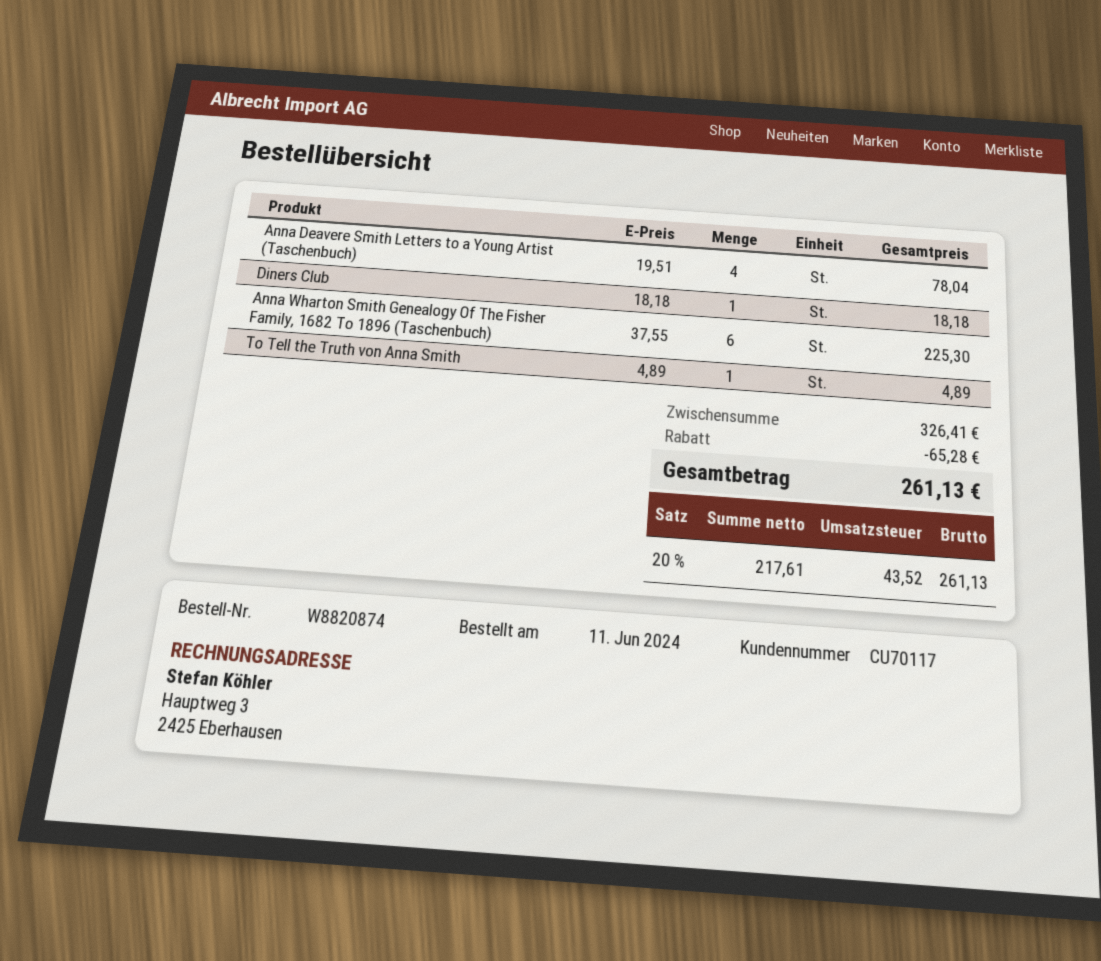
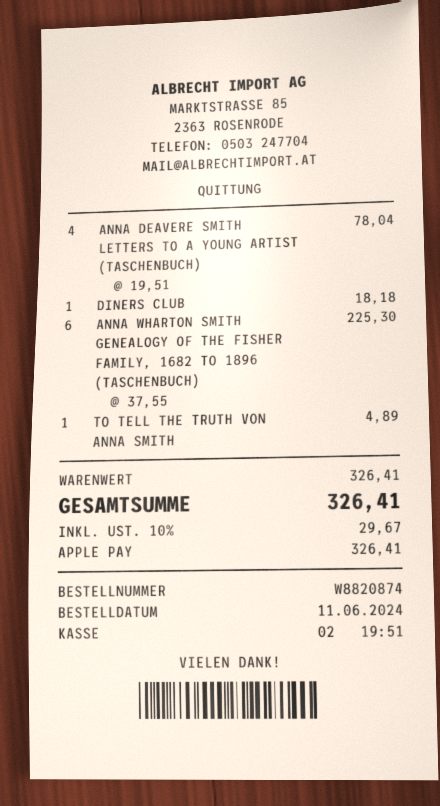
discount: 65.28 -> none
tax: 20% = 43.52 -> 10% = 29.67
total: 261.13 -> 326.41

